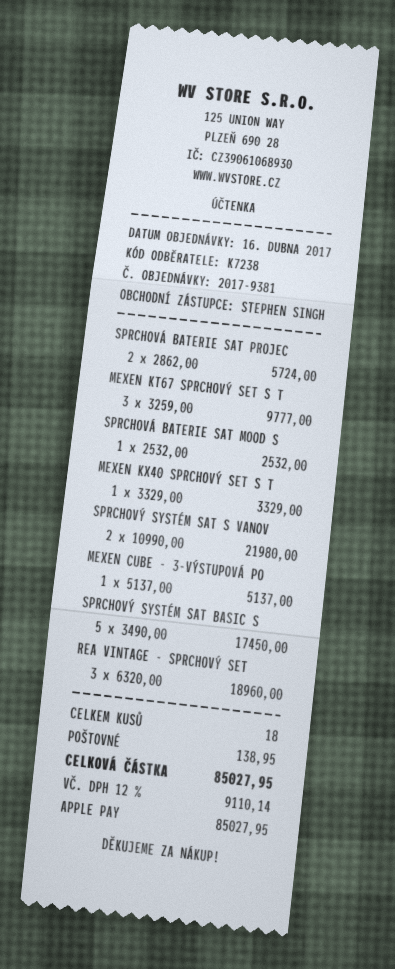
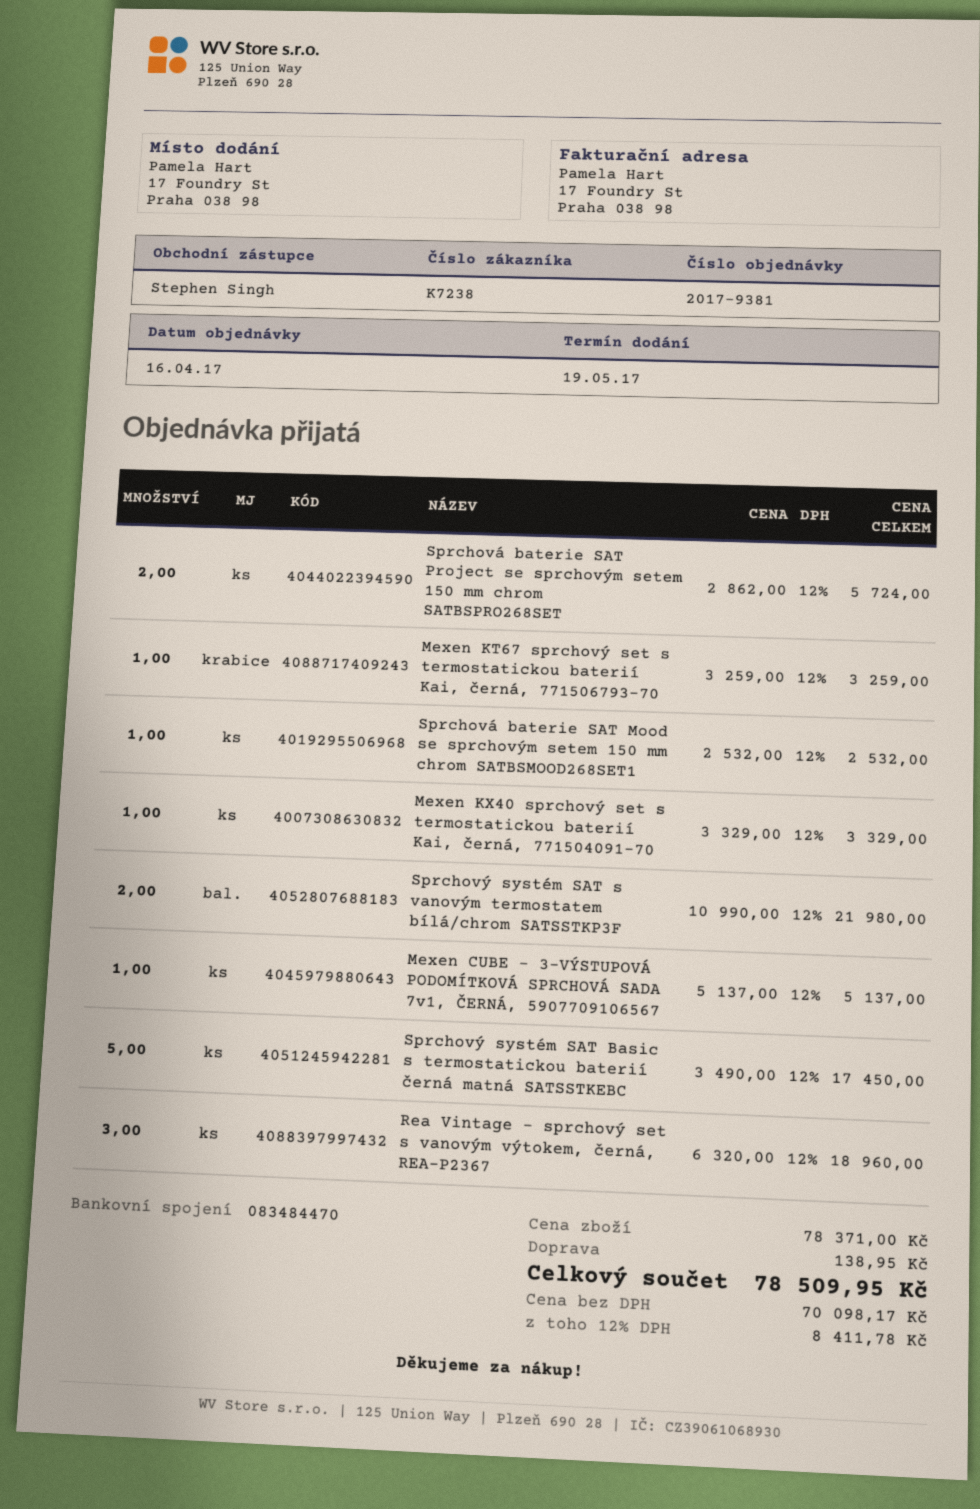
MEXEN KT67 SPRCHOVÝ SET S T: 3 x 3259.00 = 9777.00 -> 1 x 3259.00 = 3259.00
tax: 12% = 9110.14 -> 12% = 8411.78
total: 85027.95 -> 78509.95

